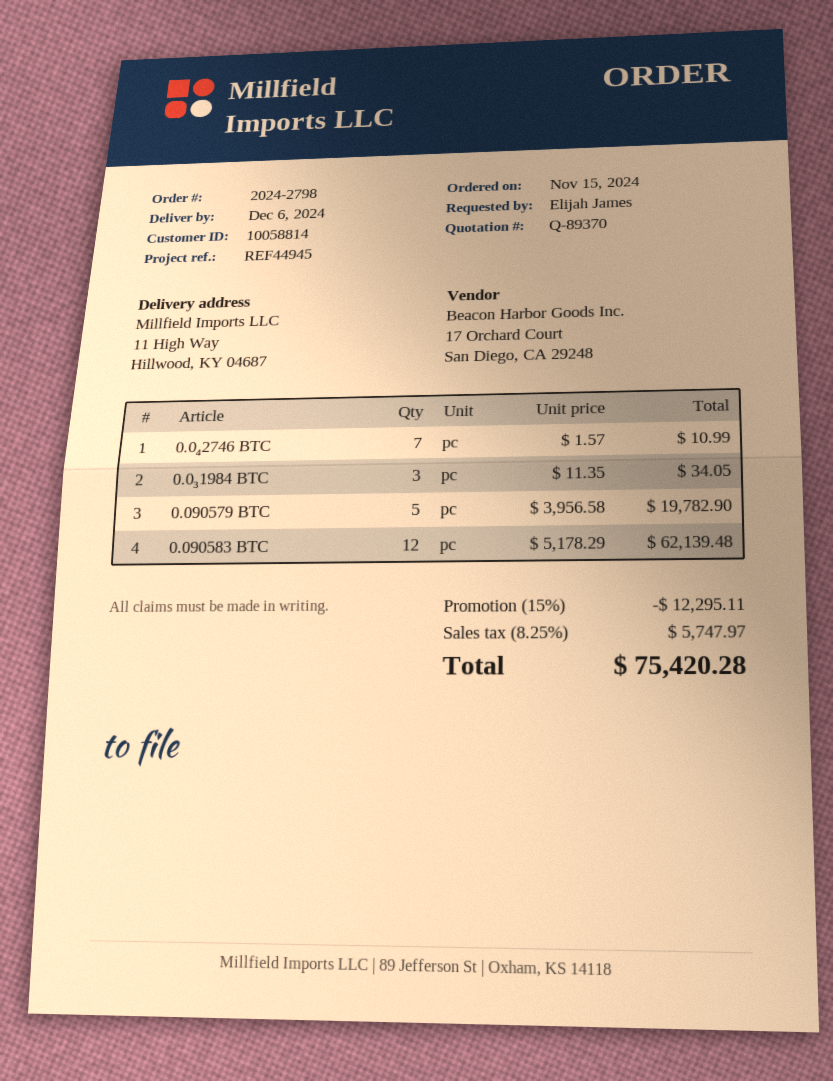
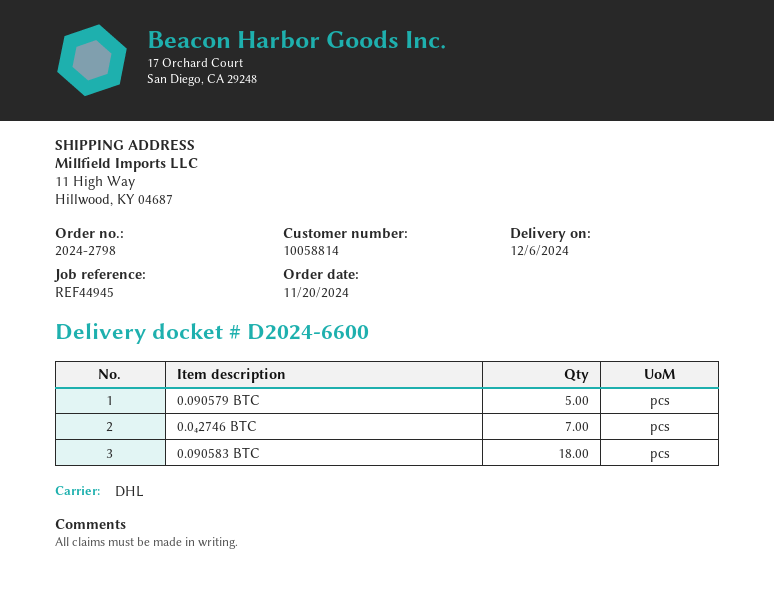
order date: 2024-11-15 -> 2024-11-20
0.0₃1984 BTC: 3 -> none
0.090583 BTC: 12 -> 18

